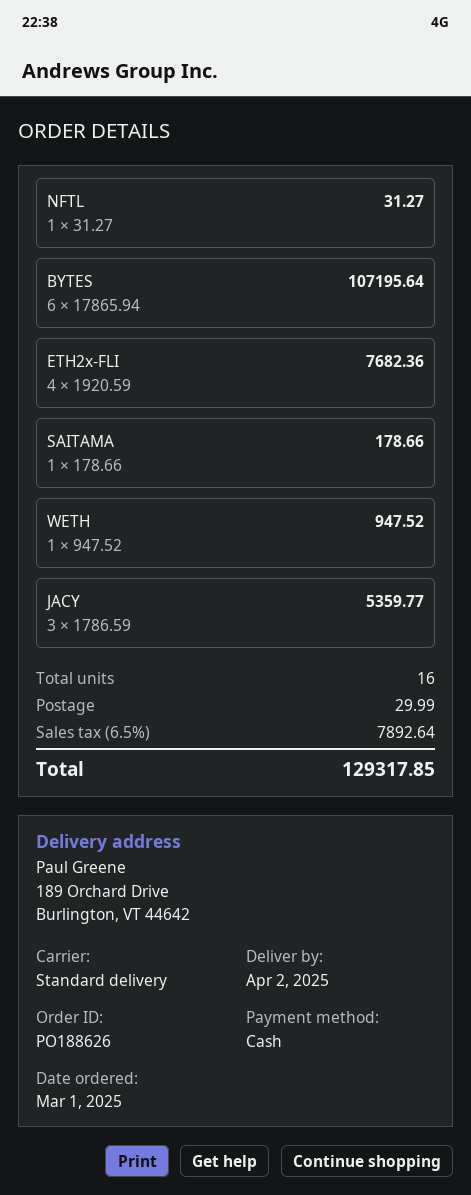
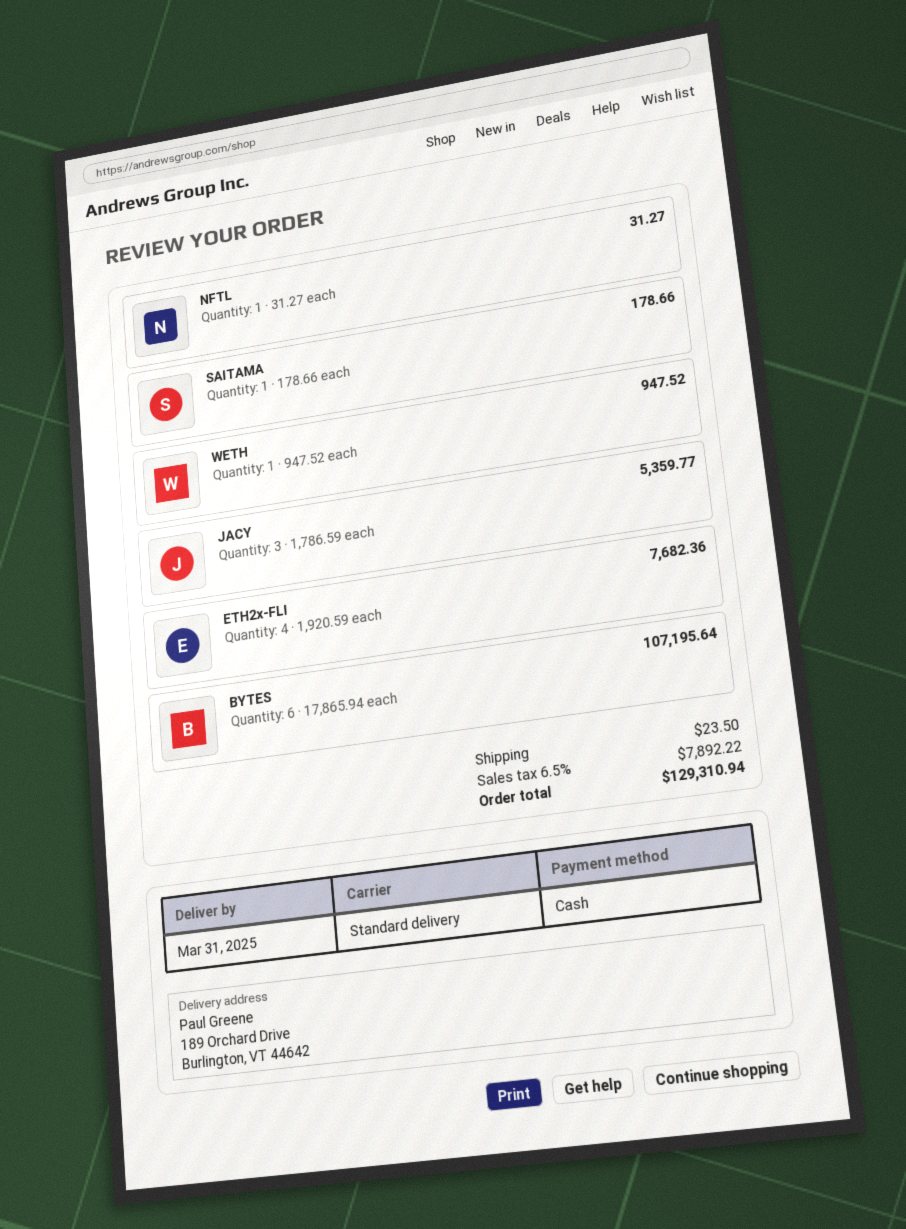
delivery date: 2025-04-02 -> 2025-03-31
shipping: 29.99 -> 23.50
tax: 6.5% = 7892.64 -> 6.5% = 7892.22
total: 129317.85 -> 129310.94

